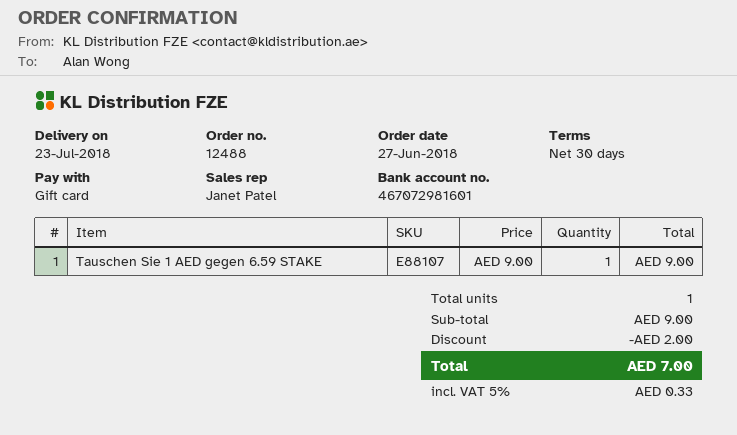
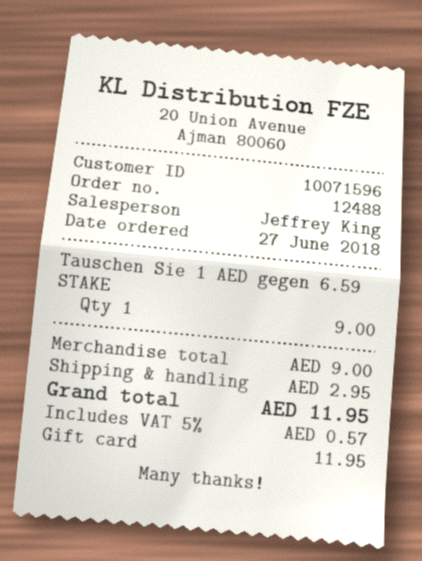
sales rep: Janet Patel -> Jeffrey King
discount: 2.00 -> none
shipping: none -> 2.95
tax: 5% = 0.33 -> 5% = 0.57
total: 7.00 -> 11.95

